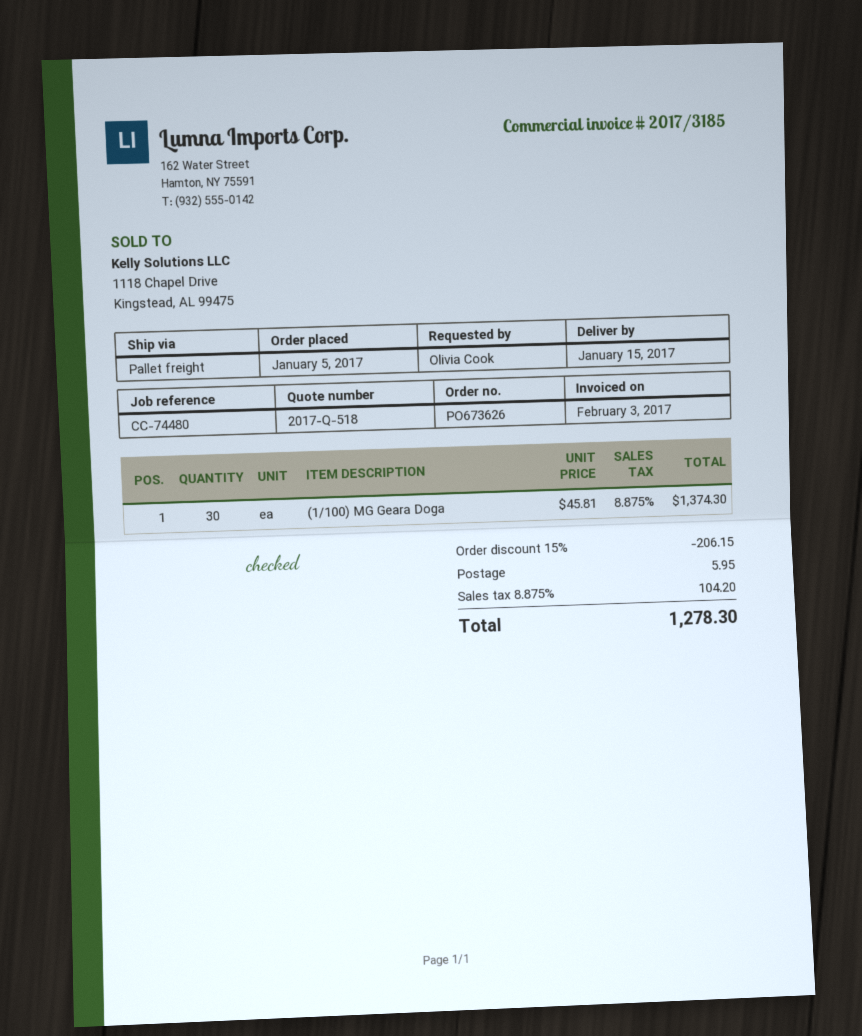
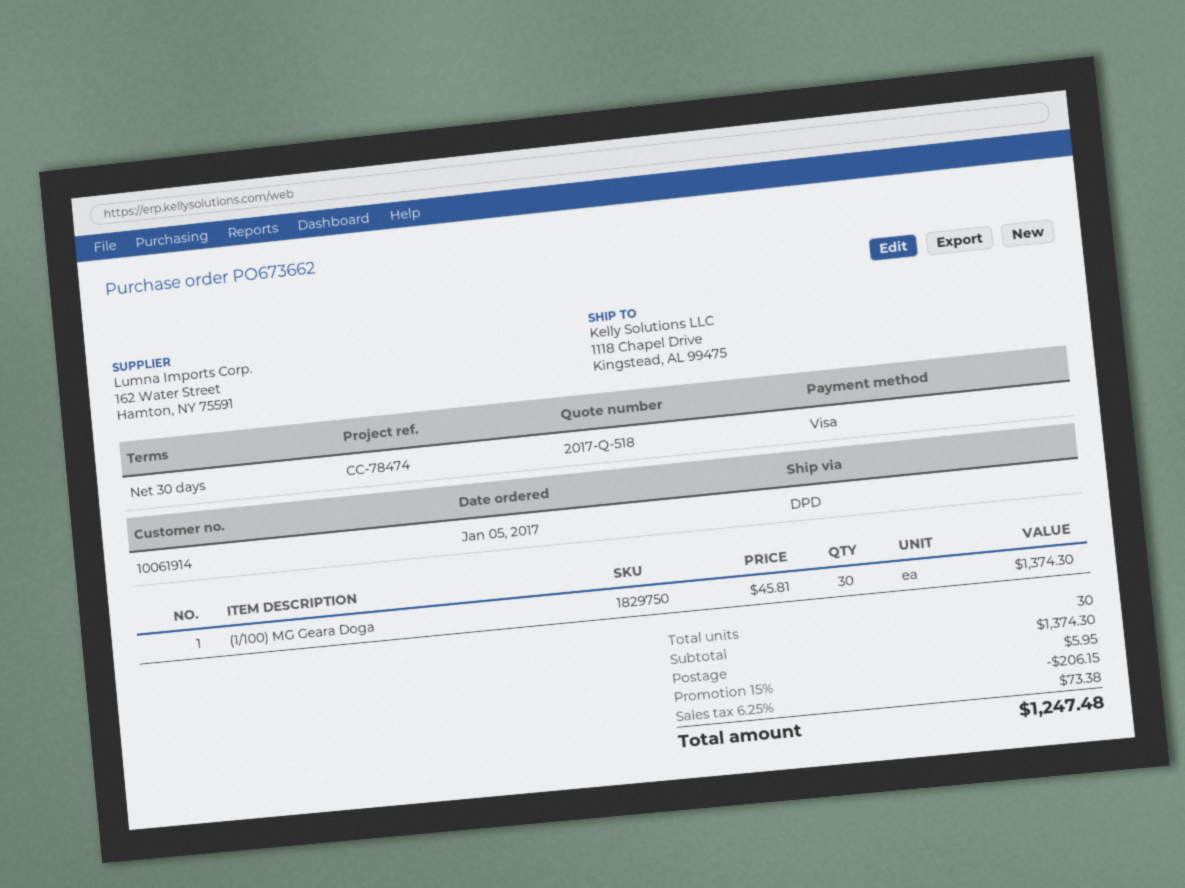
order number: PO673626 -> PO673662
reference: CC-74480 -> CC-78474
shipping method: pallet freight -> DPD
tax: 8.875% = 104.20 -> 6.25% = 73.38
total: 1278.30 -> 1247.48

